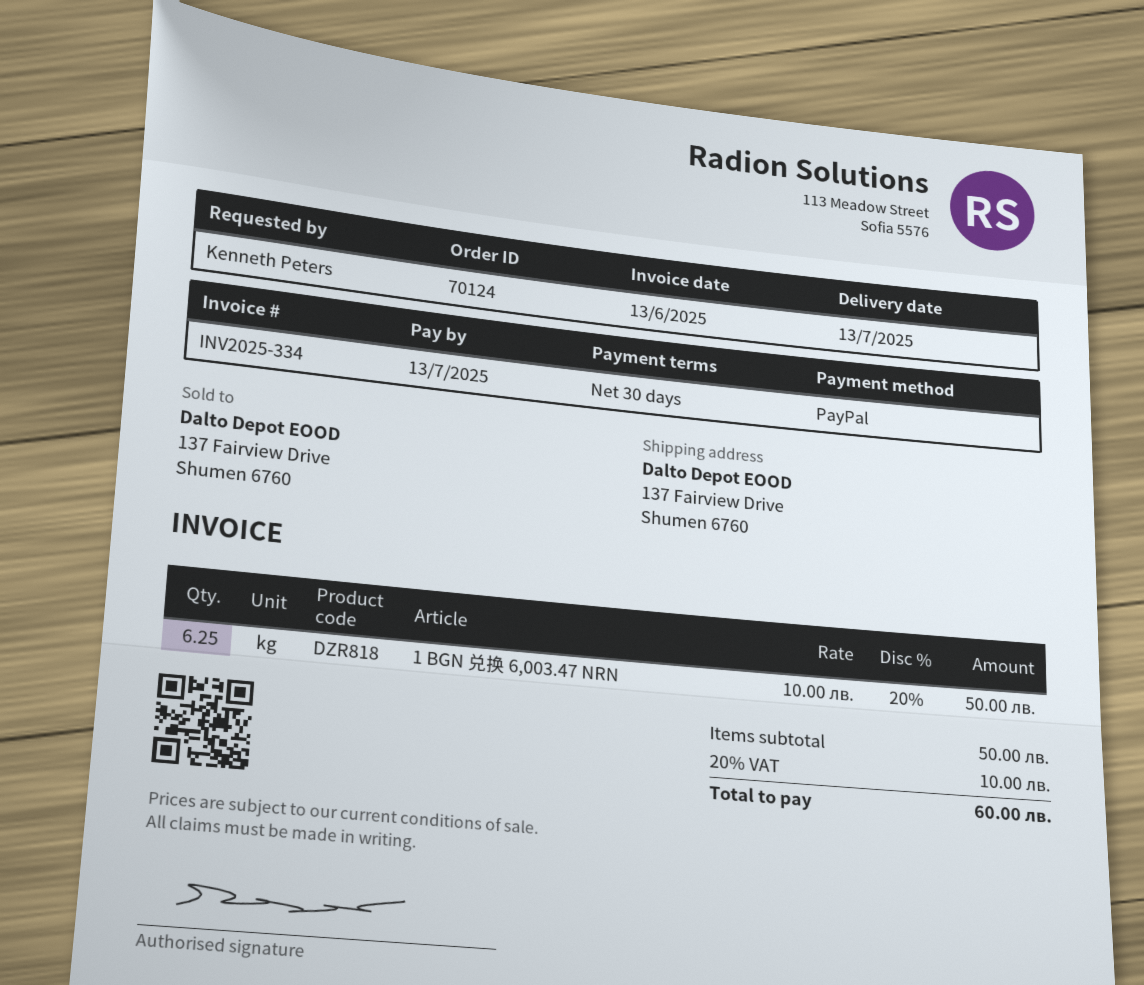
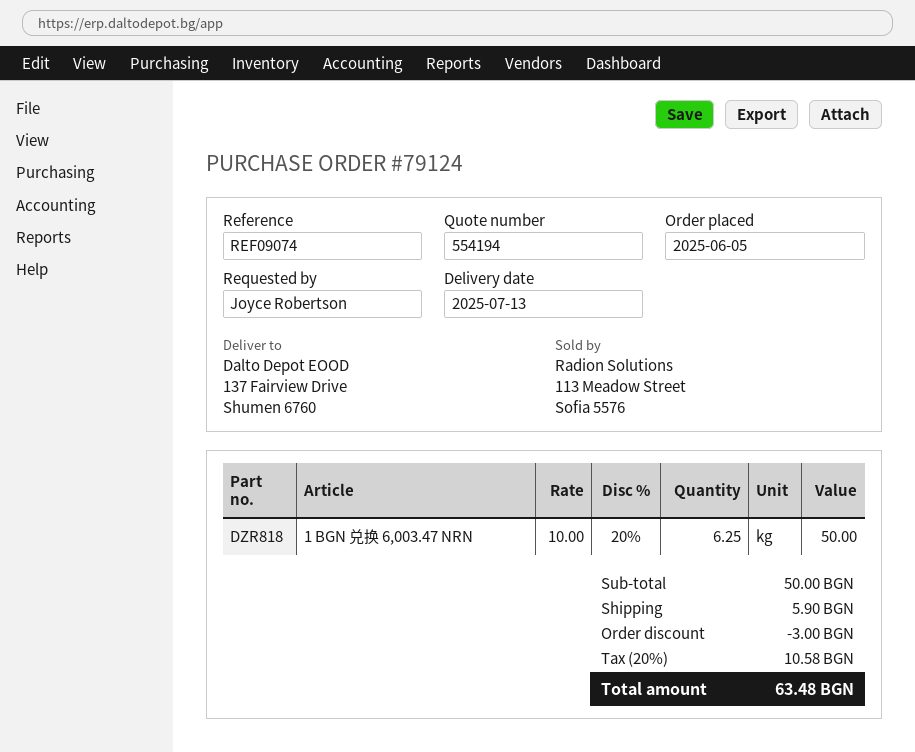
order number: 70124 -> 79124
ordered by: Kenneth Peters -> Joyce Robertson
discount: none -> 3.00
shipping: none -> 5.90
tax: 20% = 10.00 -> 20% = 10.58
total: 60.00 -> 63.48

